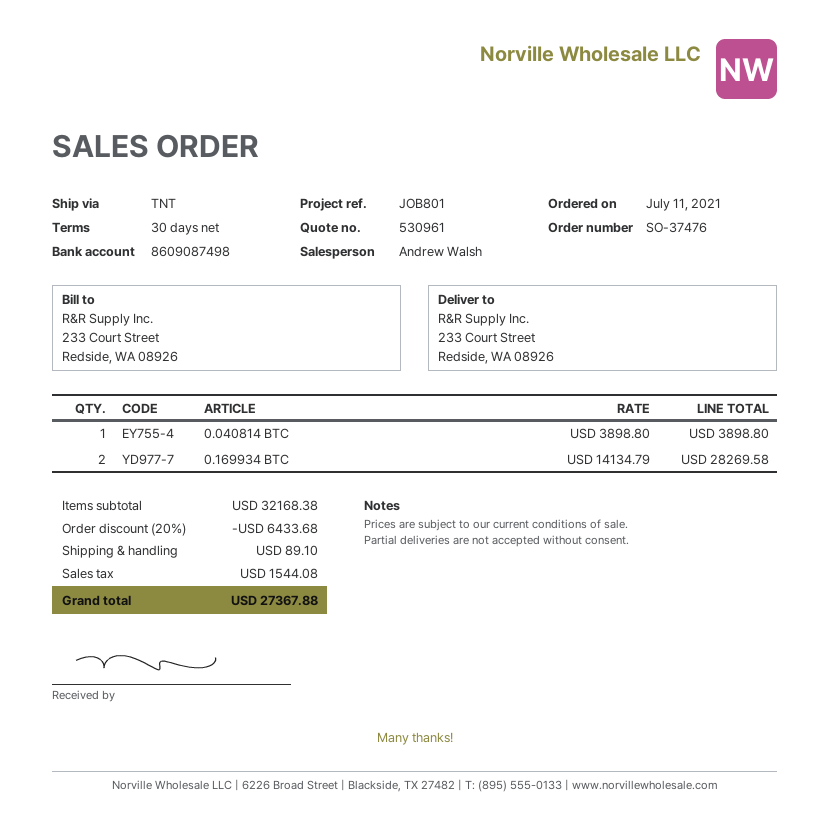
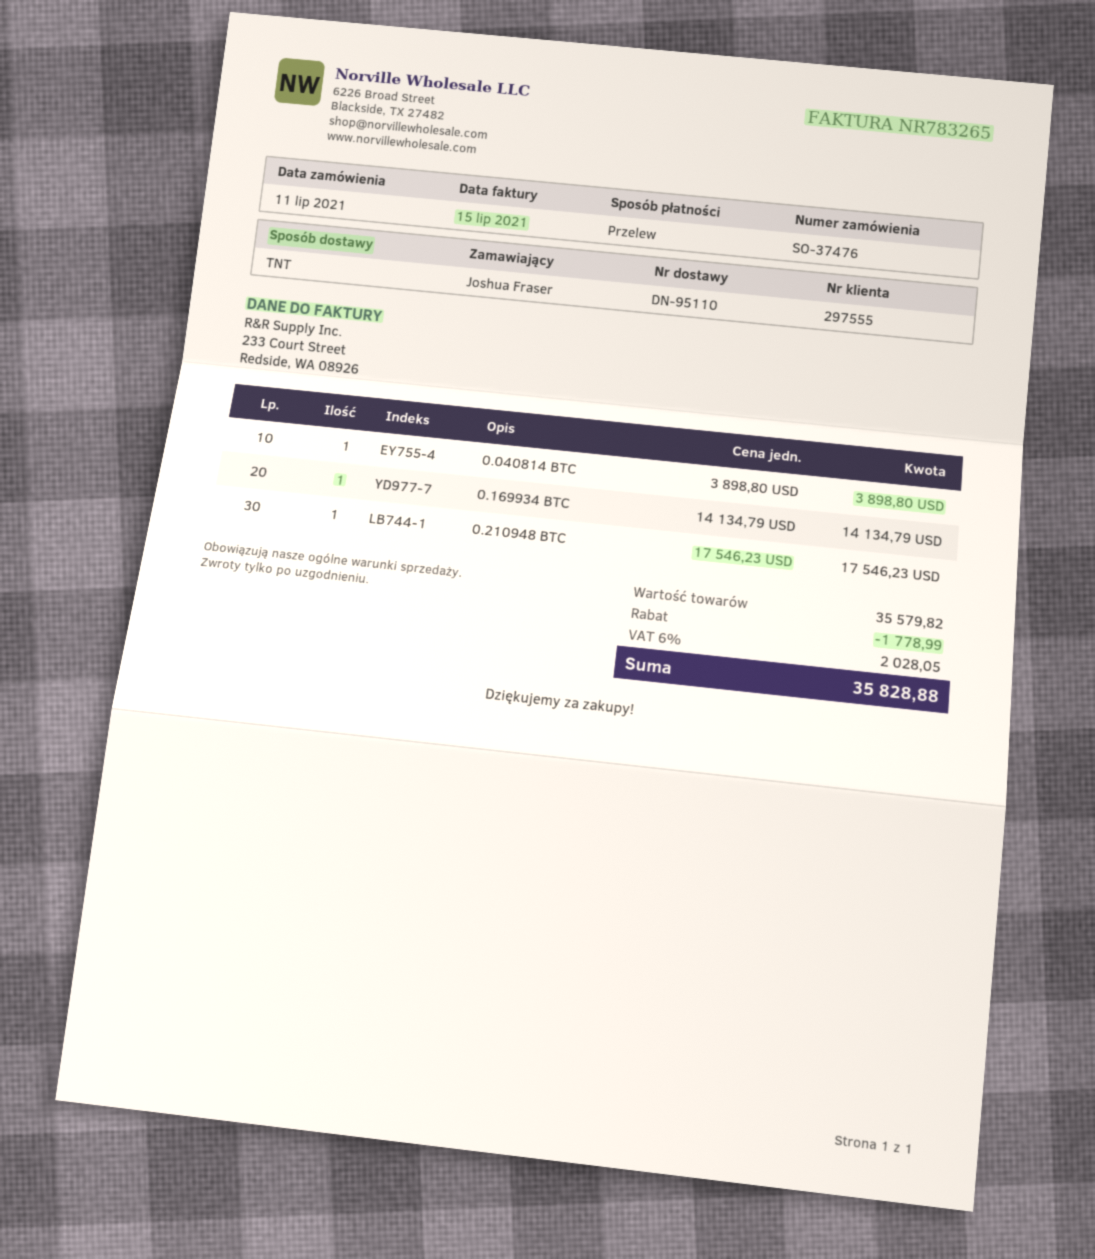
0.169934 BTC: 2 x 14134.79 = 28269.58 -> 1 x 14134.79 = 14134.79
0.210948 BTC: none -> 1 x 17546.23 = 17546.23
subtotal: 32168.38 -> 35579.82
discount: 6433.68 -> 1778.99
shipping: 89.10 -> none
tax: 1544.08 -> 2028.05
total: 27367.88 -> 35828.88

